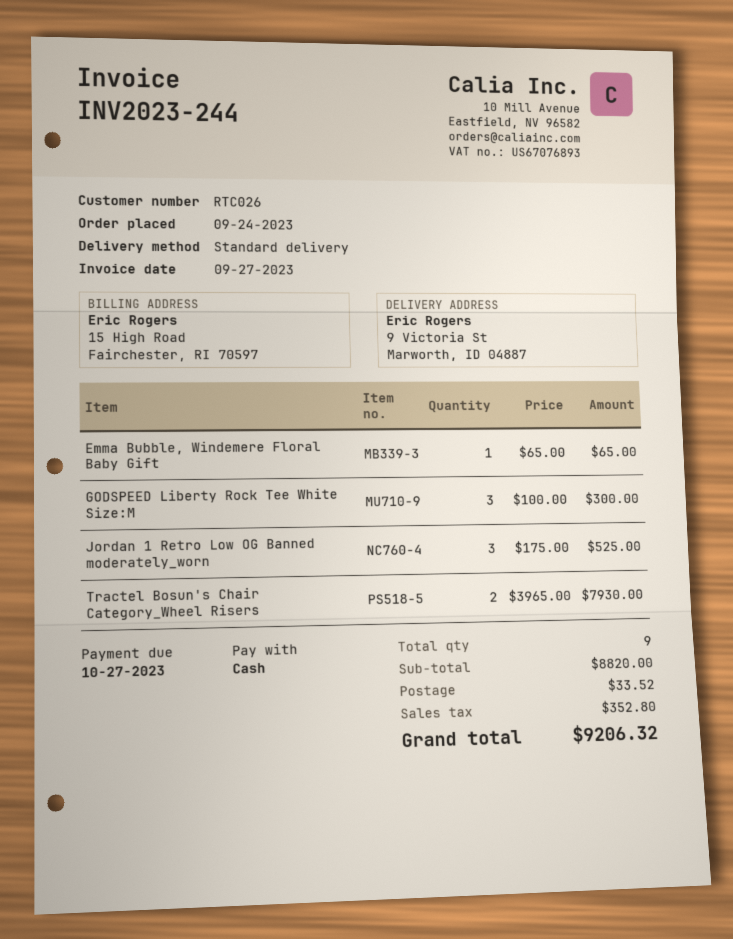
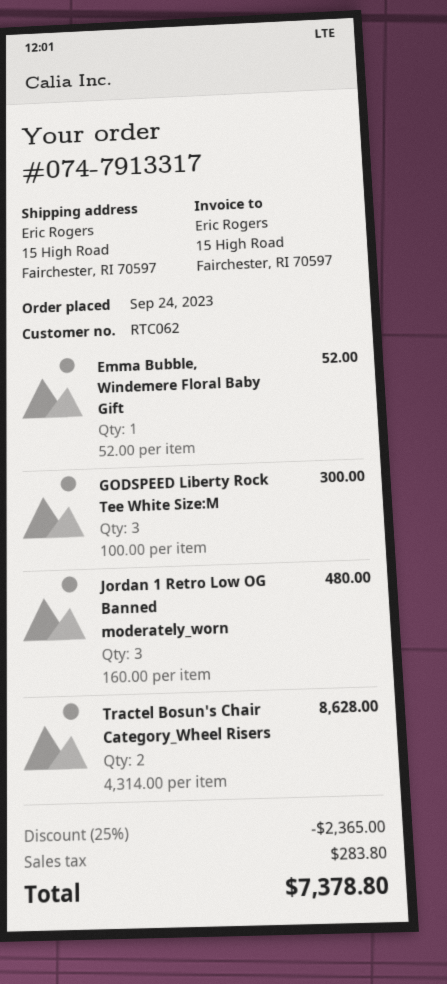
customer number: RTC026 -> RTC062
ship to: 9 Victoria St, Marworth, ID 04887 -> 15 High Road, Fairchester, RI 70597
Emma Bubble, Windemere Floral Baby Gift: 1 x 65.00 = 65.00 -> 1 x 52.00 = 52.00
Jordan 1 Retro Low OG Banned moderately_worn: 3 x 175.00 = 525.00 -> 3 x 160.00 = 480.00
Tractel Bosun's Chair Category_Wheel Risers: 2 x 3965.00 = 7930.00 -> 2 x 4314.00 = 8628.00
discount: none -> 25% = 2365.00
shipping: 33.52 -> none
tax: 352.80 -> 283.80
total: 9206.32 -> 7378.80

